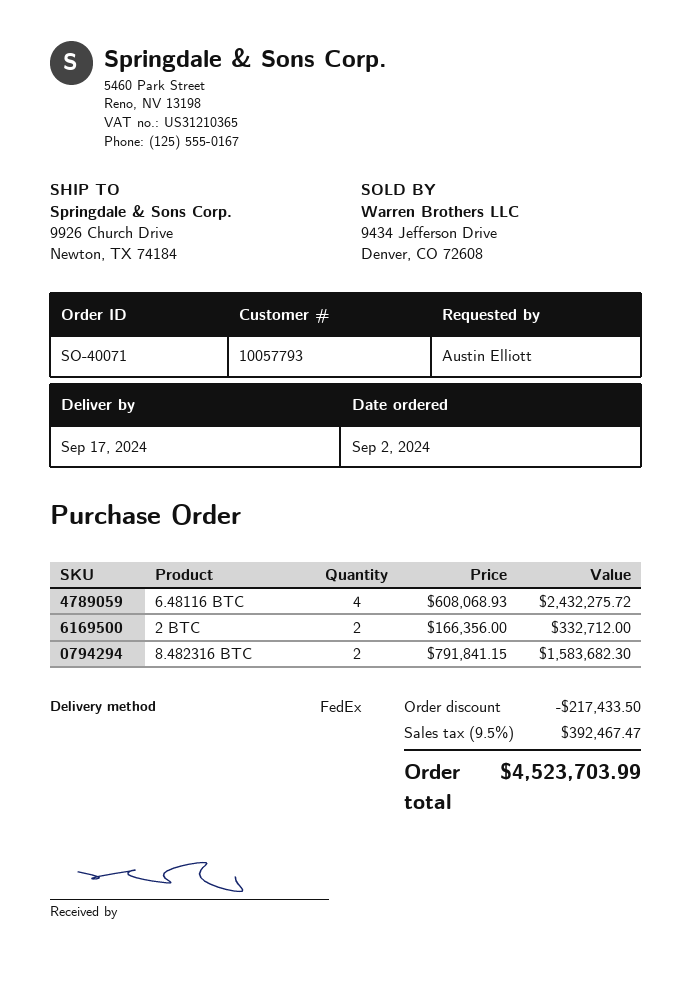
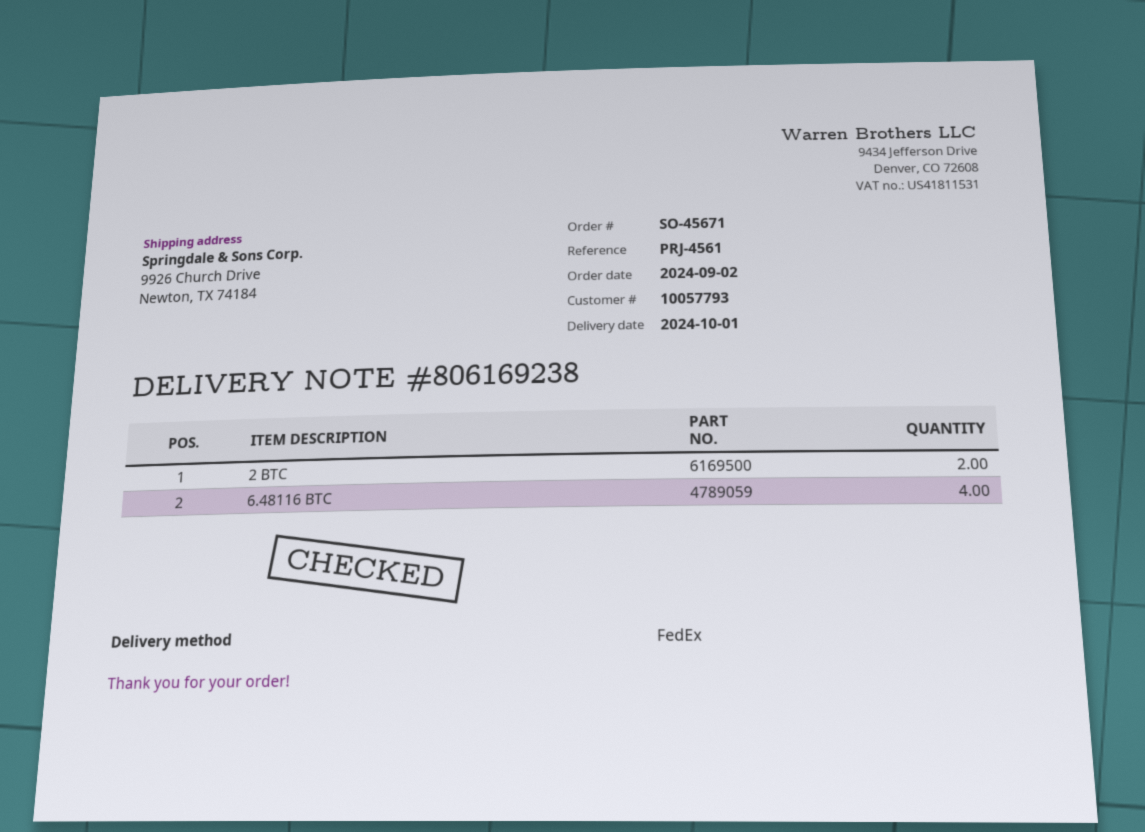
order number: SO-40071 -> SO-45671
delivery date: 2024-09-17 -> 2024-10-01
8.482316 BTC: 2 -> none

